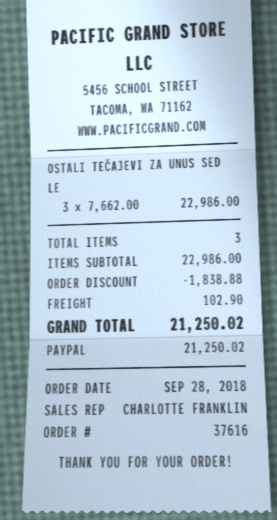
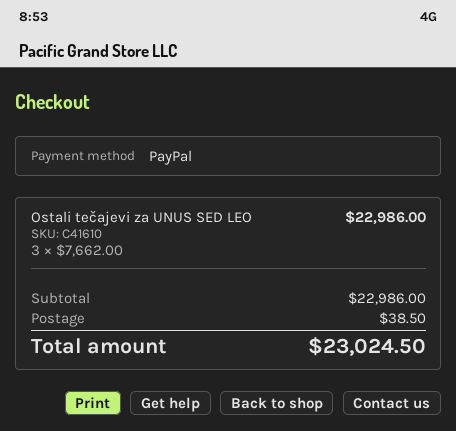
discount: 1838.88 -> none
shipping: 102.90 -> 38.50
total: 21250.02 -> 23024.50

